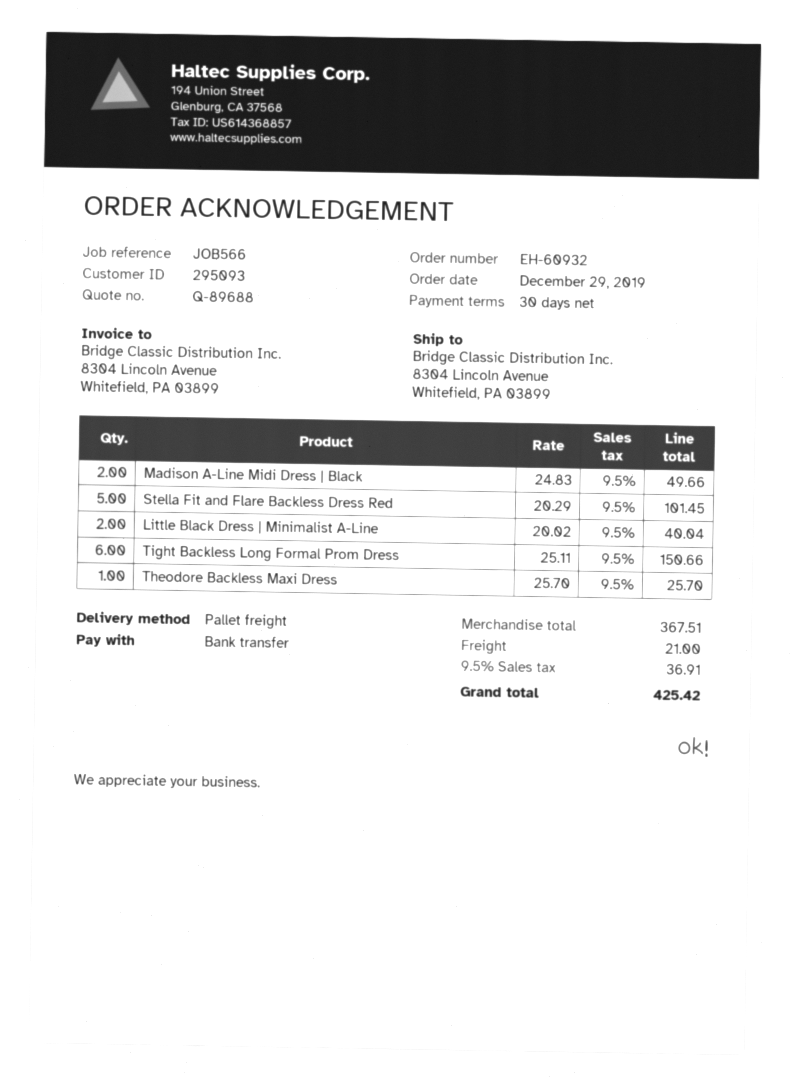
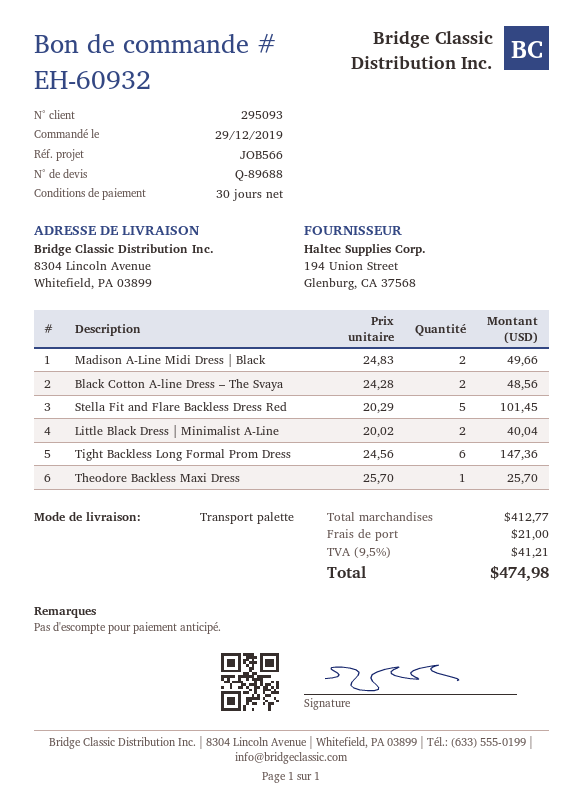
Tight Backless Long Formal Prom Dress: 6 x 25.11 = 150.66 -> 6 x 24.56 = 147.36
Black Cotton A-line Dress – The Svaya: none -> 2 x 24.28 = 48.56
subtotal: 367.51 -> 412.77
tax: 9.5% = 36.91 -> 9.5% = 41.21
total: 425.42 -> 474.98

